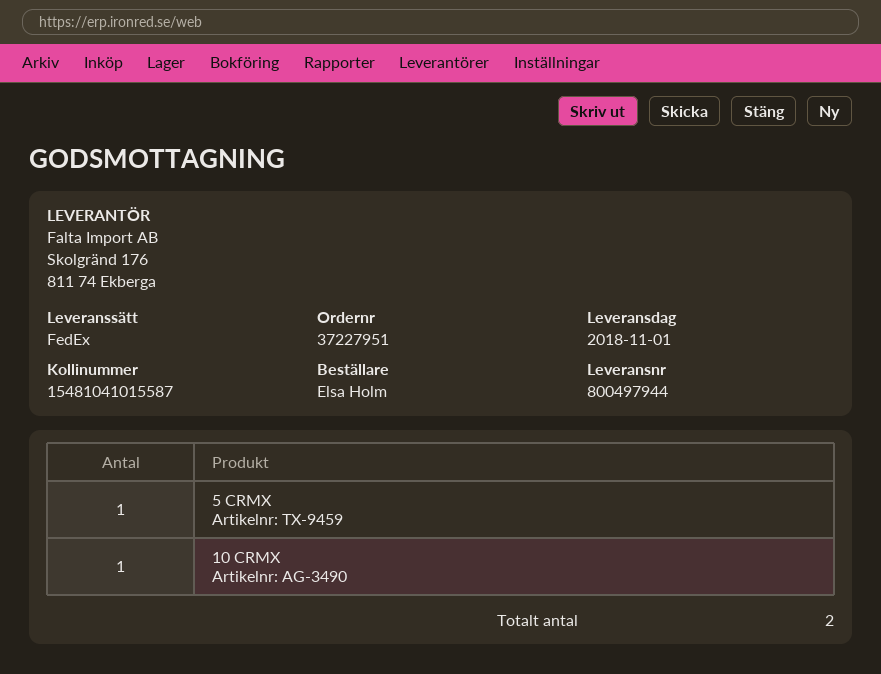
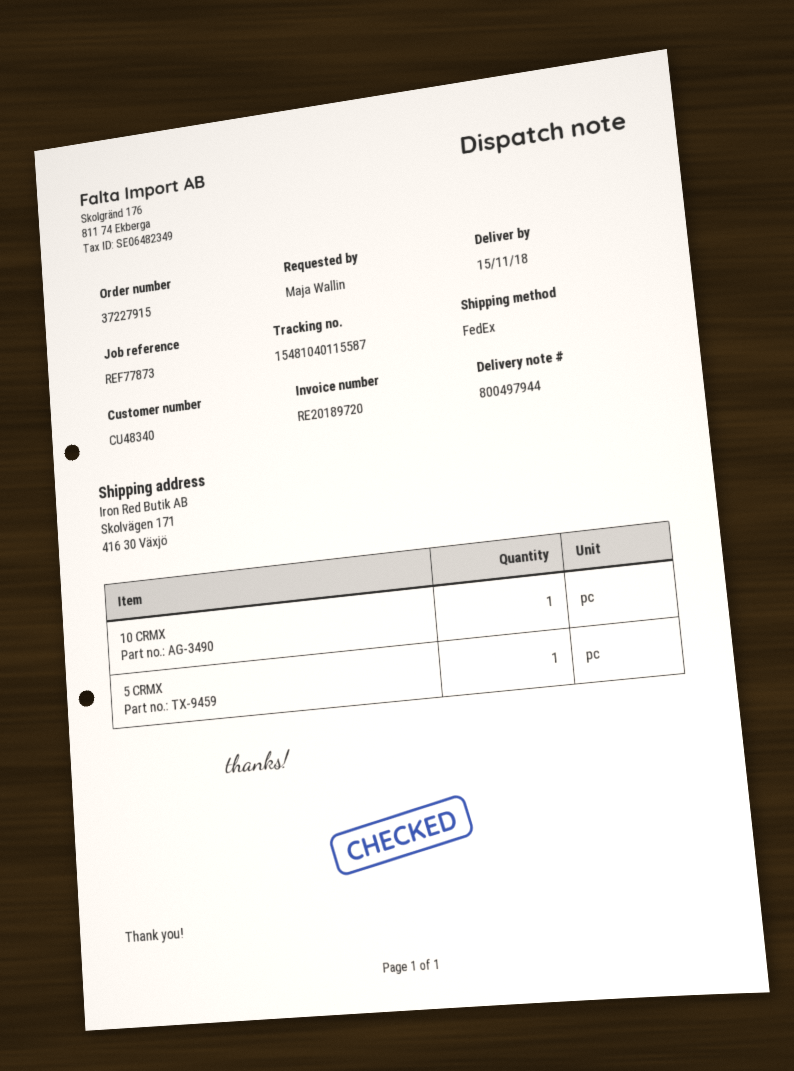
order number: 37227951 -> 37227915
delivery date: 2018-11-01 -> 2018-11-15
ordered by: Elsa Holm -> Maja Wallin
tracking number: 15481041015587 -> 15481040115587

